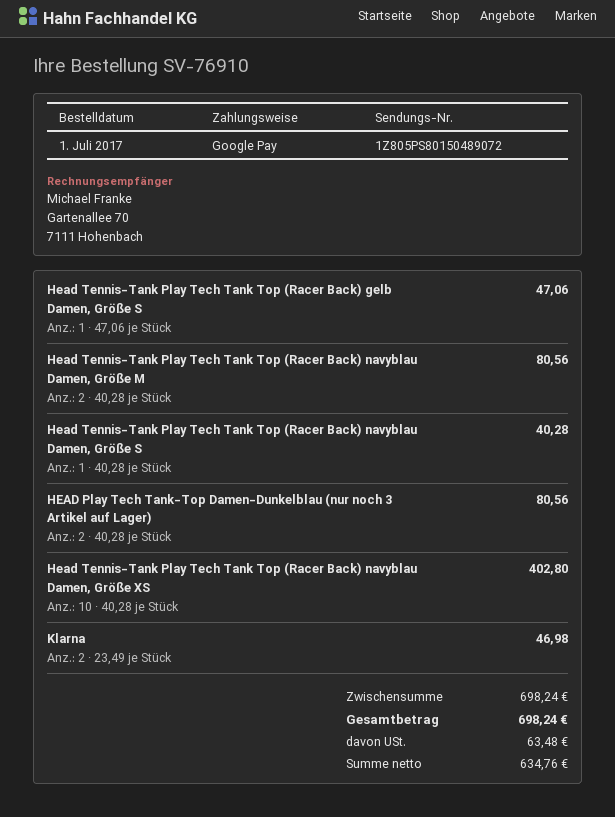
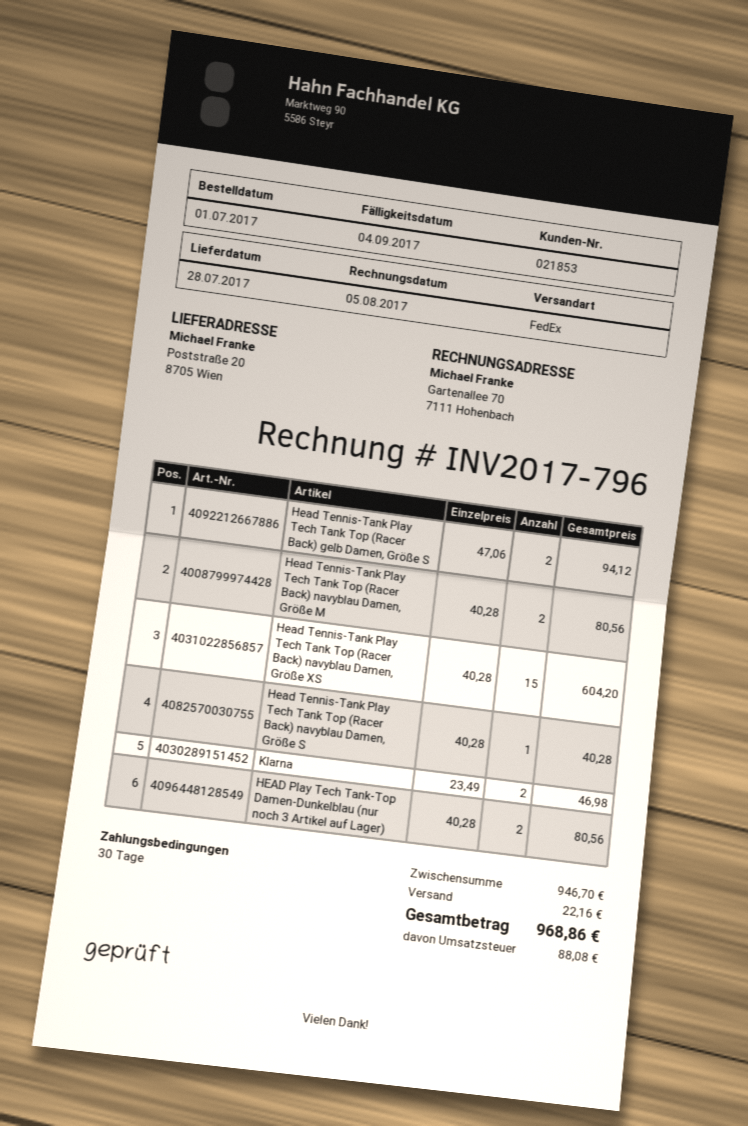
Head Tennis-Tank Play Tech Tank Top (Racer Back) gelb Damen, Größe S: 1 x 47.06 = 47.06 -> 2 x 47.06 = 94.12
Head Tennis-Tank Play Tech Tank Top (Racer Back) navyblau Damen, Größe XS: 10 x 40.28 = 402.80 -> 15 x 40.28 = 604.20
subtotal: 698.24 -> 946.70
shipping: none -> 22.16
tax: 63.48 -> 88.08
total: 698.24 -> 968.86

